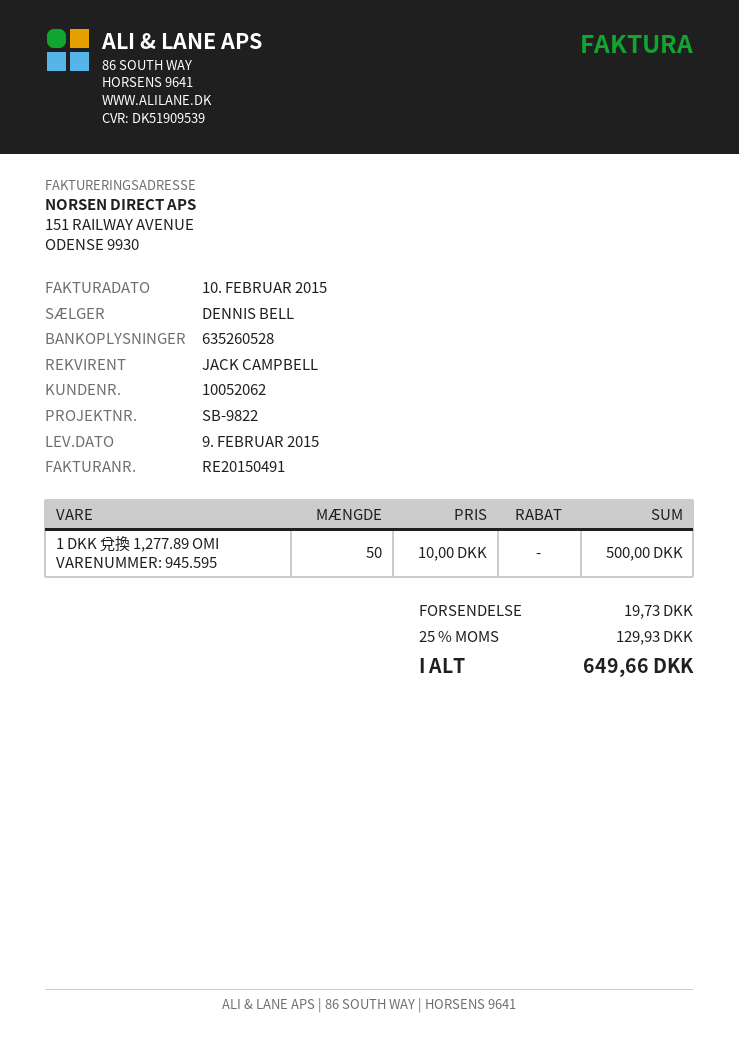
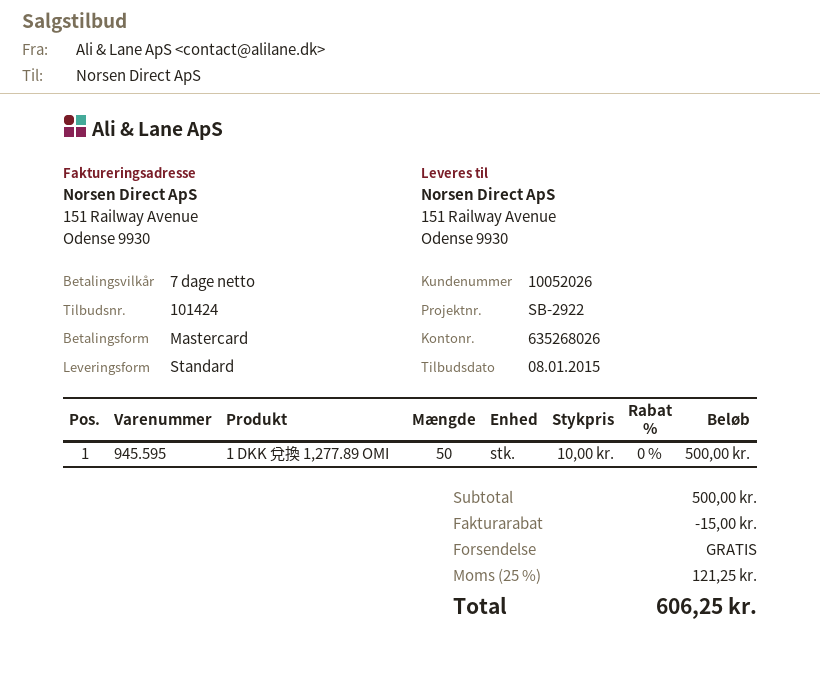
customer number: 10052062 -> 10052026
reference: SB-9822 -> SB-2922
bank account: 635260528 -> 635268026
discount: none -> 15.00
shipping: 19.73 -> 0.00
tax: 25% = 129.93 -> 25% = 121.25
total: 649.66 -> 606.25

